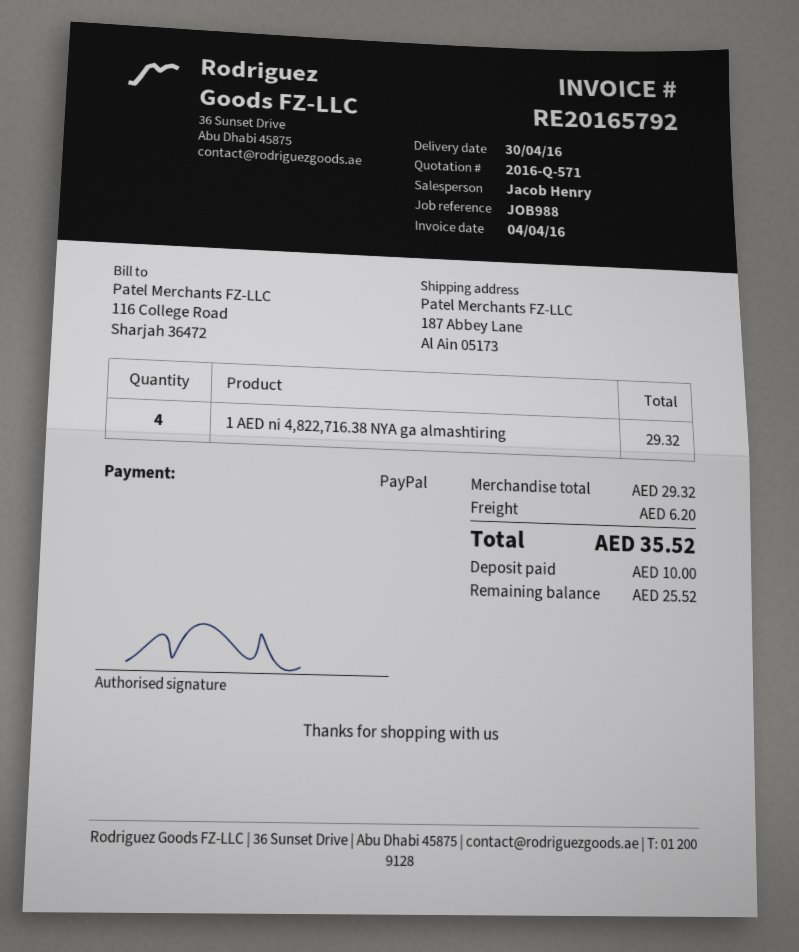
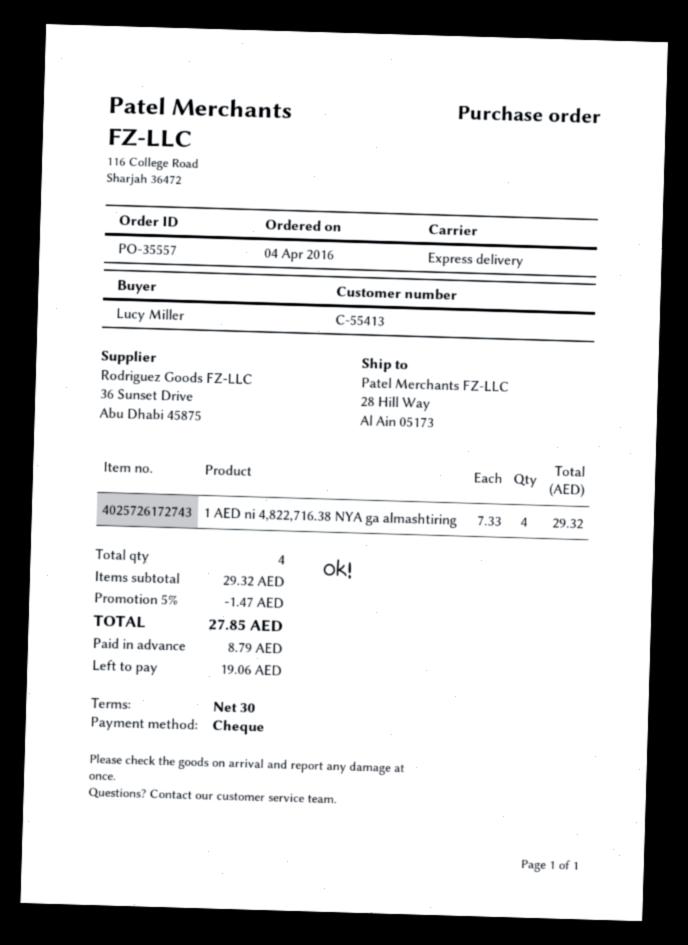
payment method: PayPal -> cheque
ship to: 187 Abbey Lane, Al Ain 05173 -> 28 Hill Way, Al Ain 05173
discount: none -> 5% = 1.47
shipping: 6.20 -> none
total: 35.52 -> 27.85
deposit: 10.00 -> 8.79
balance: 25.52 -> 19.06

